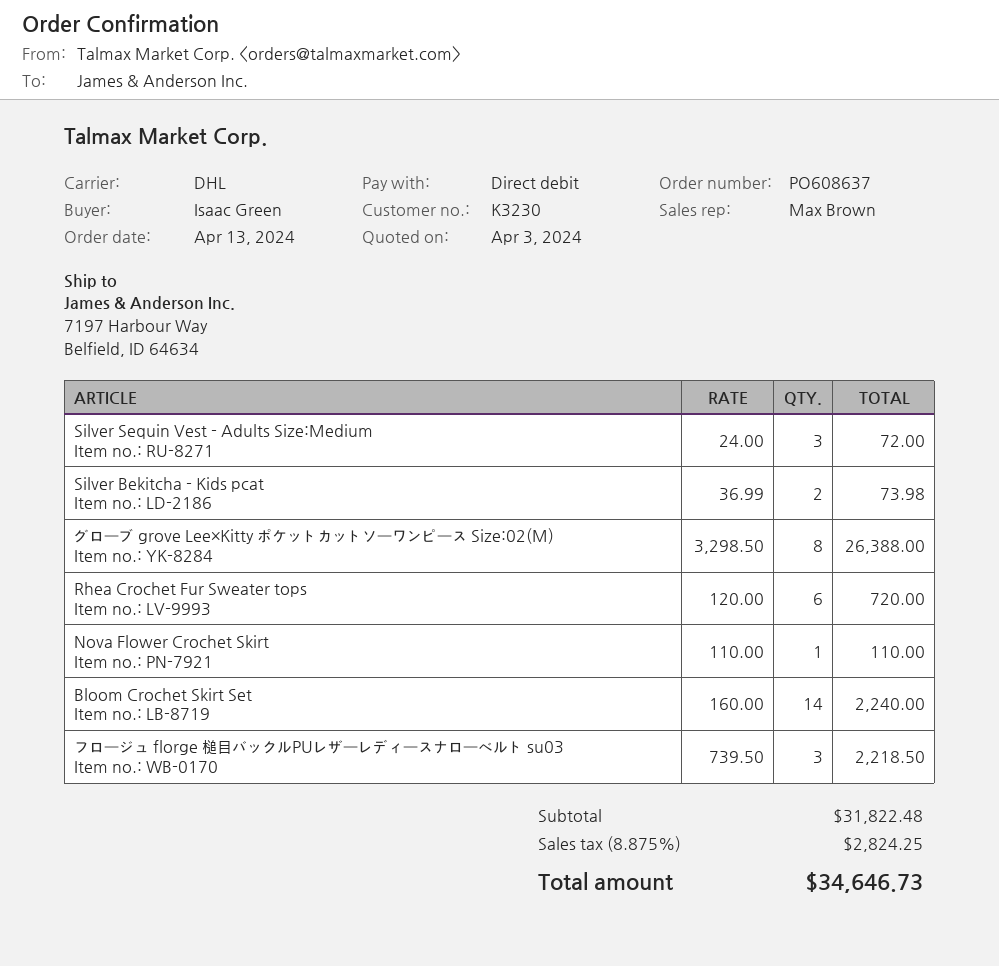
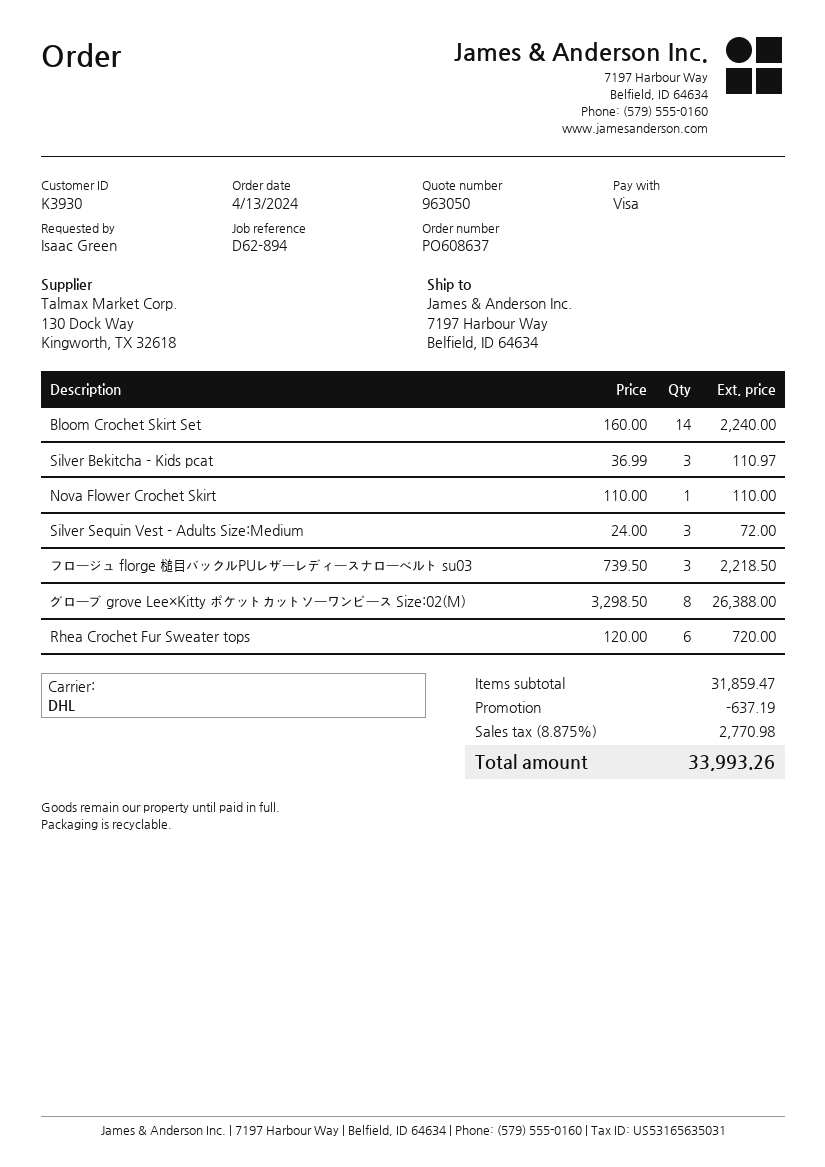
customer number: K3230 -> K3930
payment method: direct debit -> Visa
Silver Bekitcha - Kids pcat: 2 x 36.99 = 73.98 -> 3 x 36.99 = 110.97
subtotal: 31822.48 -> 31859.47
discount: none -> 637.19
tax: 8.875% = 2824.25 -> 8.875% = 2770.98
total: 34646.73 -> 33993.26

